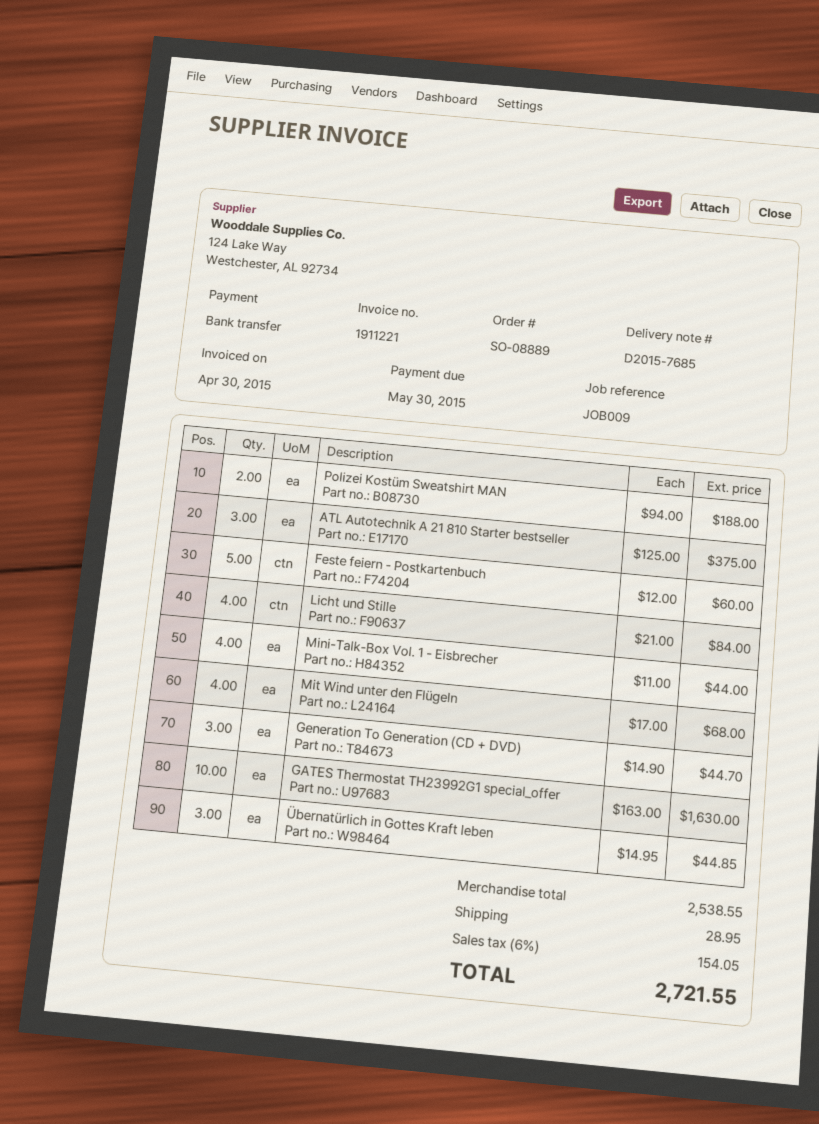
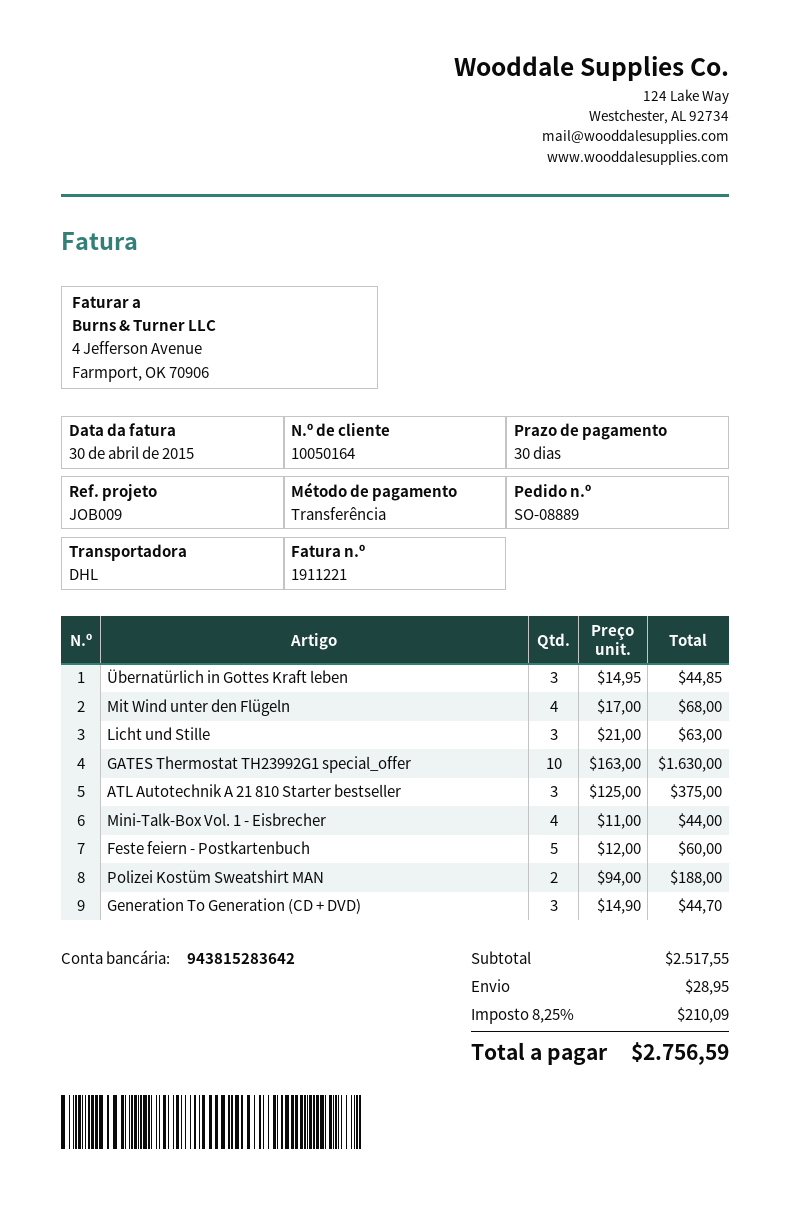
Licht und Stille: 4 x 21.00 = 84.00 -> 3 x 21.00 = 63.00
subtotal: 2538.55 -> 2517.55
tax: 6% = 154.05 -> 8.25% = 210.09
total: 2721.55 -> 2756.59

